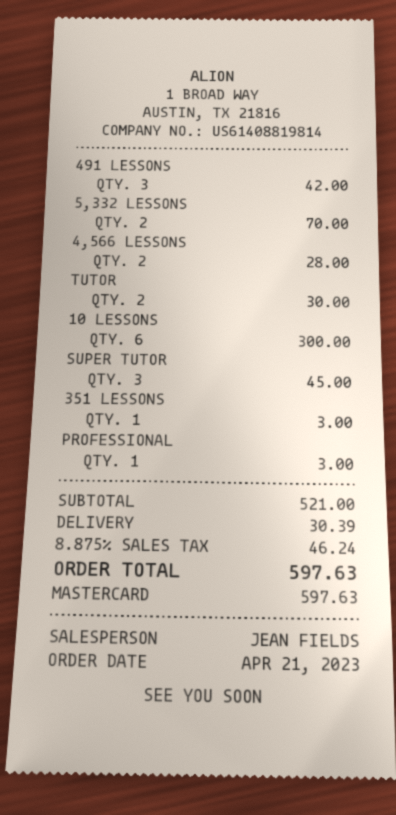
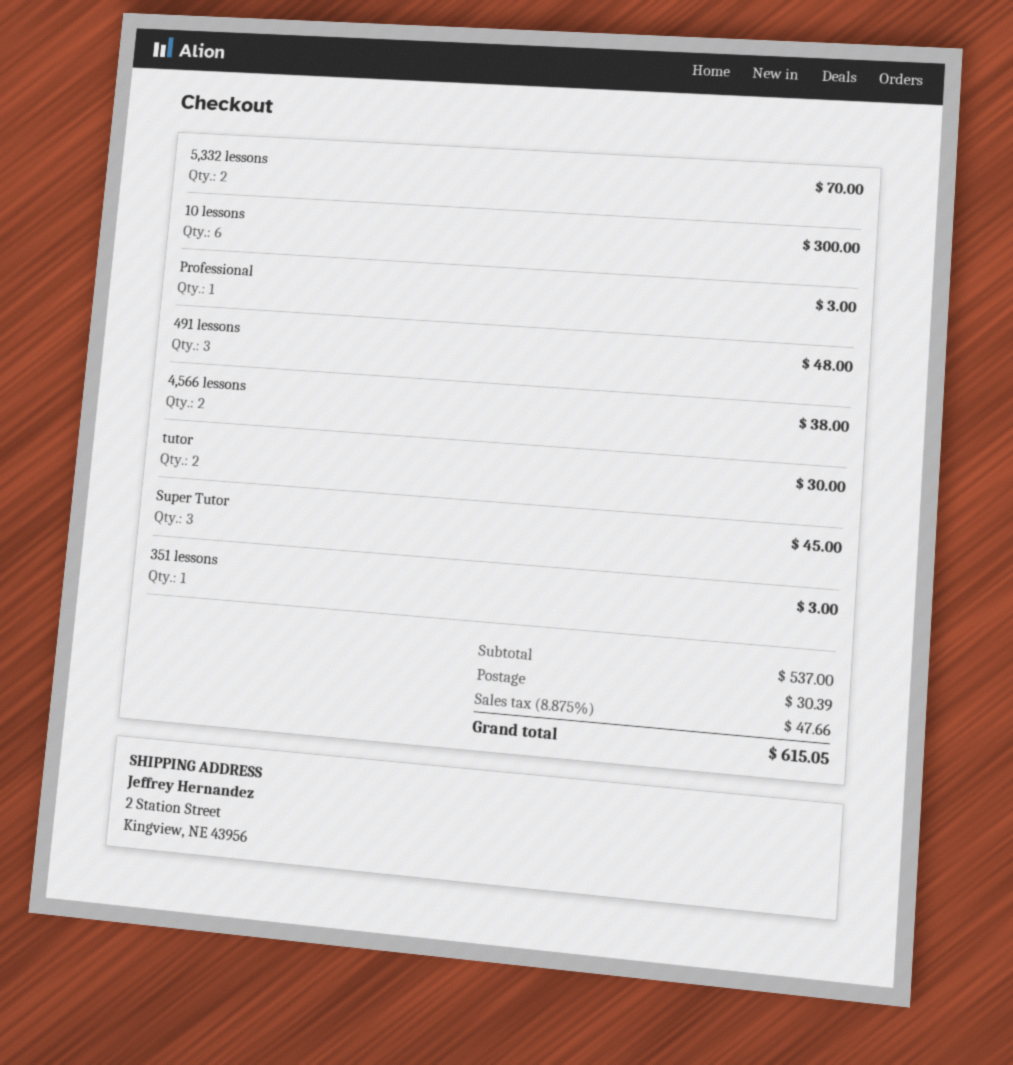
491 LESSONS: 3 for 42.00 -> 3 for 48.00
4,566 LESSONS: 2 for 28.00 -> 2 for 38.00
subtotal: 521.00 -> 537.00
tax: 8.875% = 46.24 -> 8.875% = 47.66
total: 597.63 -> 615.05

